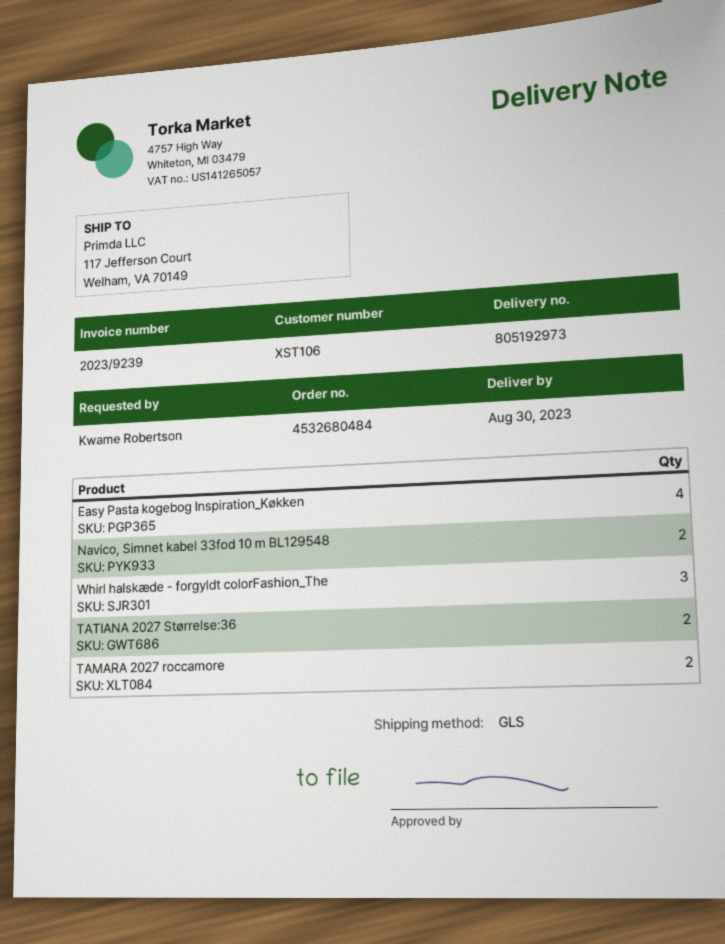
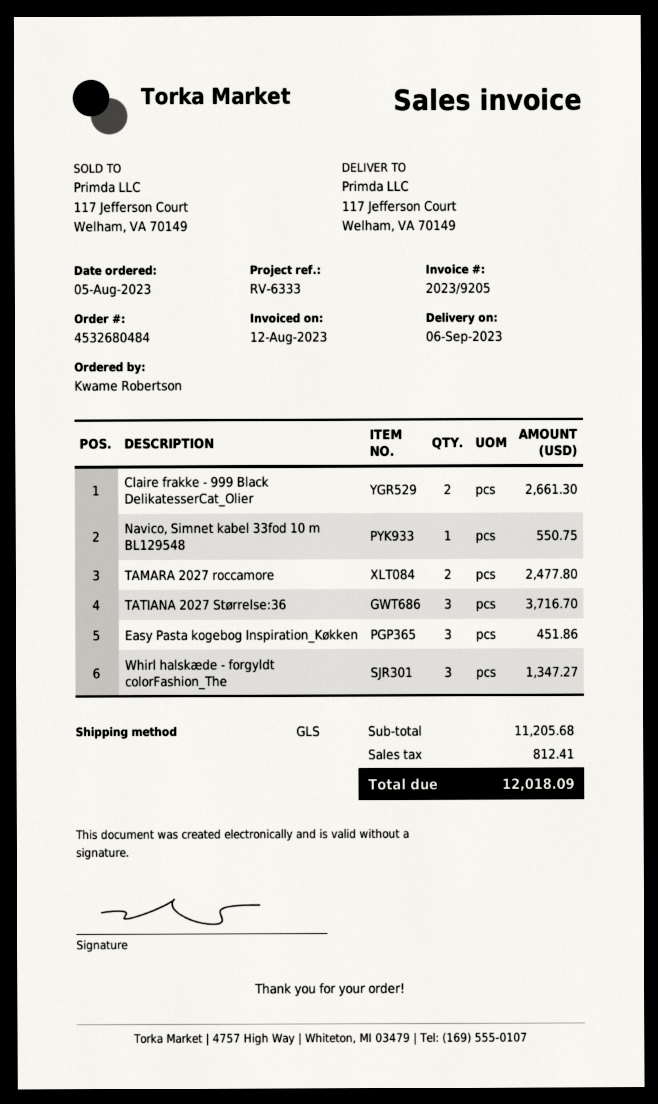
delivery date: 2023-08-30 -> 2023-09-06
invoice number: 2023/9239 -> 2023/9205
Easy Pasta kogebog Inspiration_Køkken: 4 -> 3
Navico, Simnet kabel 33fod 10 m BL129548: 2 -> 1
TATIANA 2027 Størrelse:36: 2 -> 3
Claire frakke - 999 Black DelikatesserCat_Olier: none -> 2

